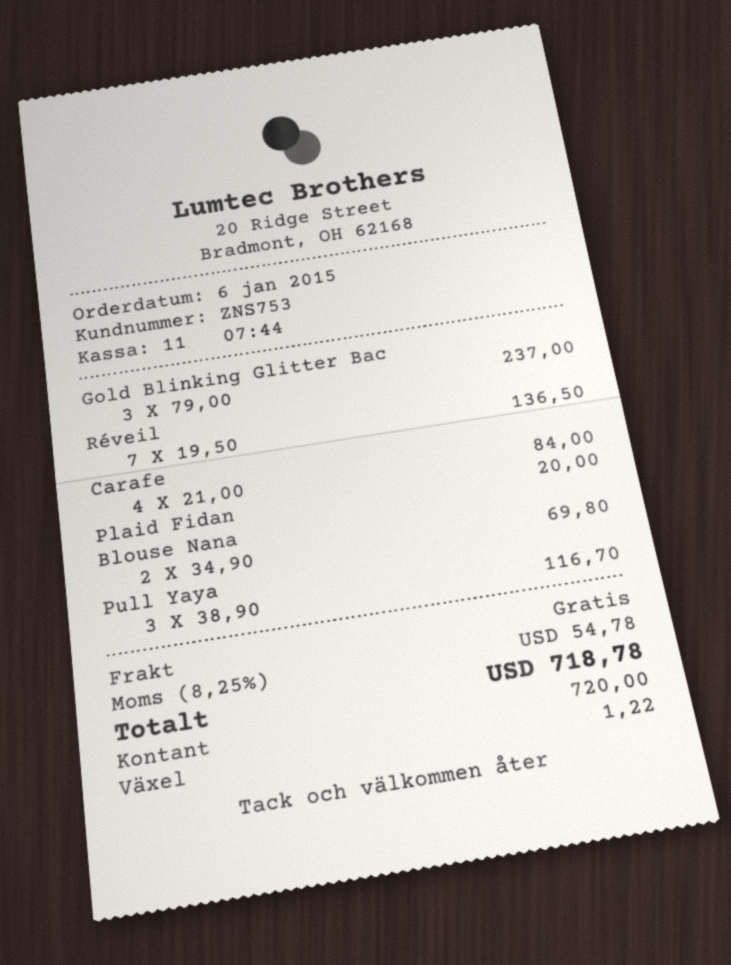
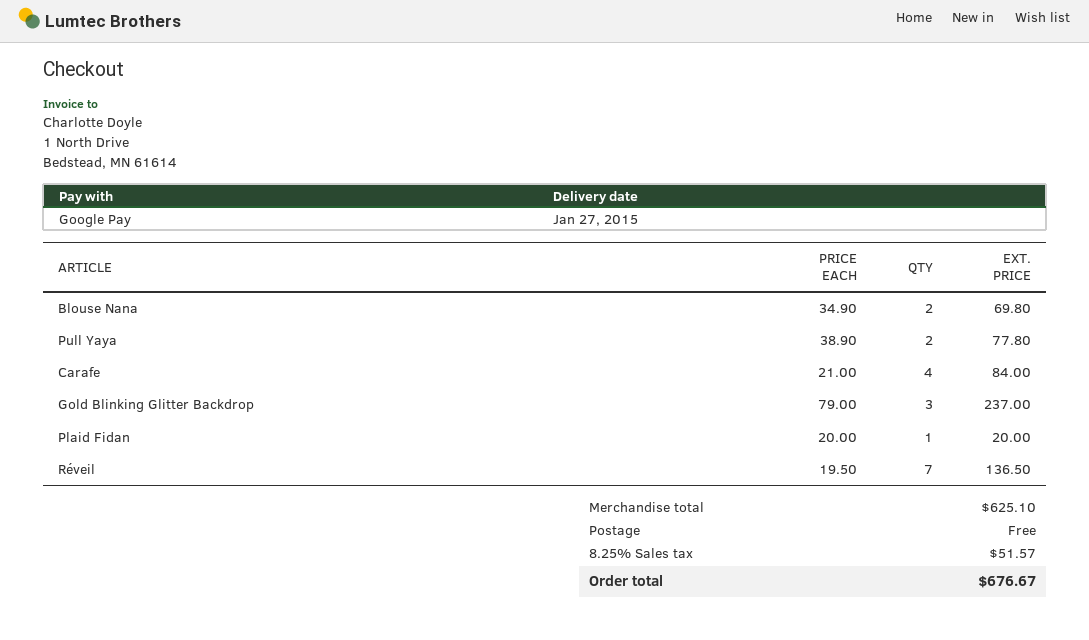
payment method: cash -> Google Pay
Pull Yaya: 3 x 38.90 = 116.70 -> 2 x 38.90 = 77.80
tax: 8.25% = 54.78 -> 8.25% = 51.57
total: 718.78 -> 676.67

